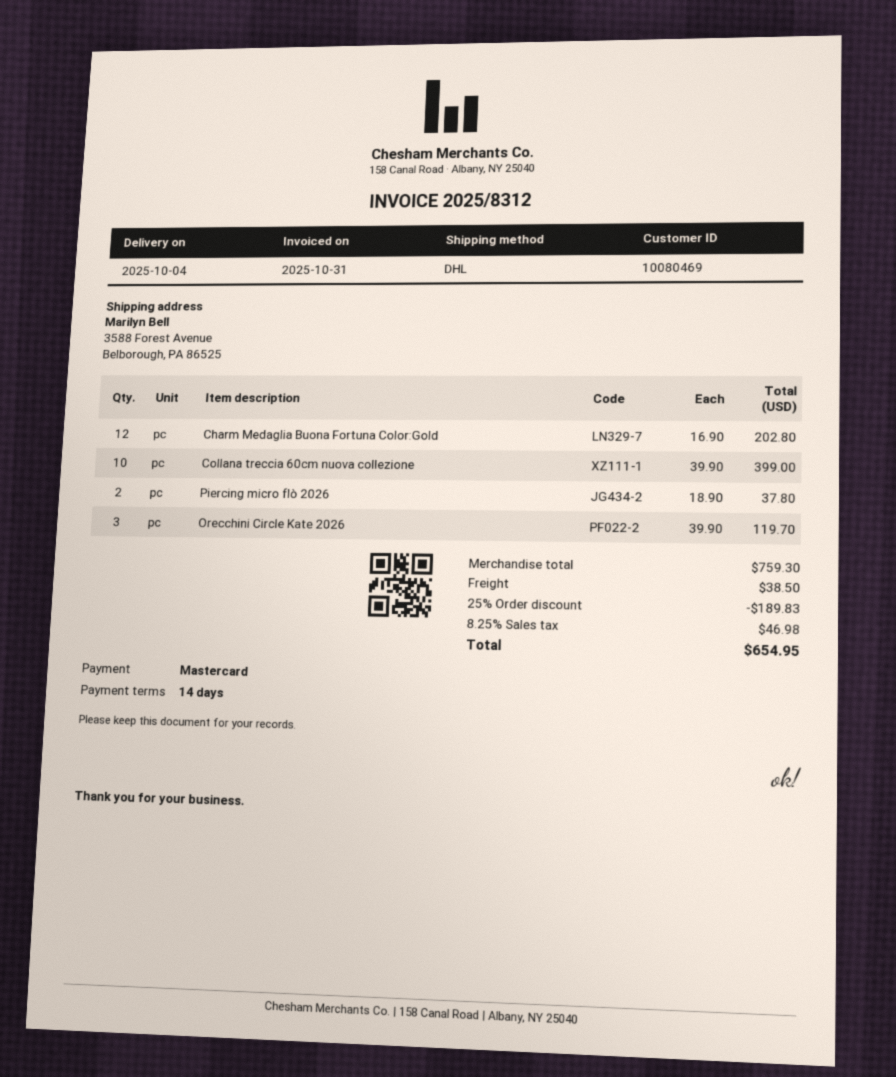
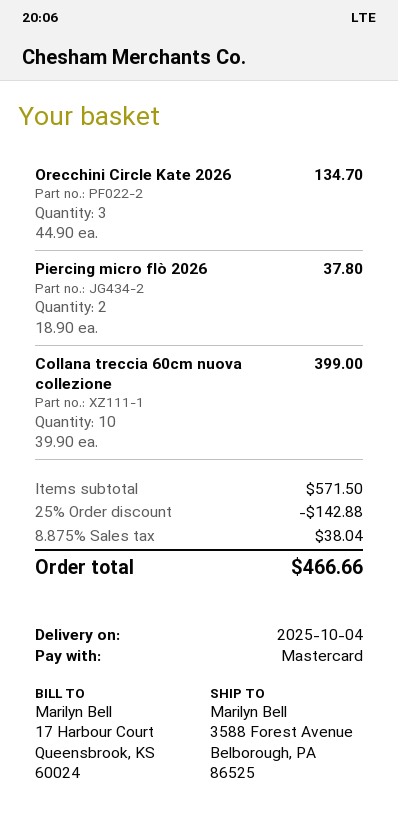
Charm Medaglia Buona Fortuna Color:Gold: 12 x 16.90 = 202.80 -> none
Orecchini Circle Kate 2026: 3 x 39.90 = 119.70 -> 3 x 44.90 = 134.70
subtotal: 759.30 -> 571.50
discount: 25% = 189.83 -> 25% = 142.88
shipping: 38.50 -> none
tax: 8.25% = 46.98 -> 8.875% = 38.04
total: 654.95 -> 466.66

